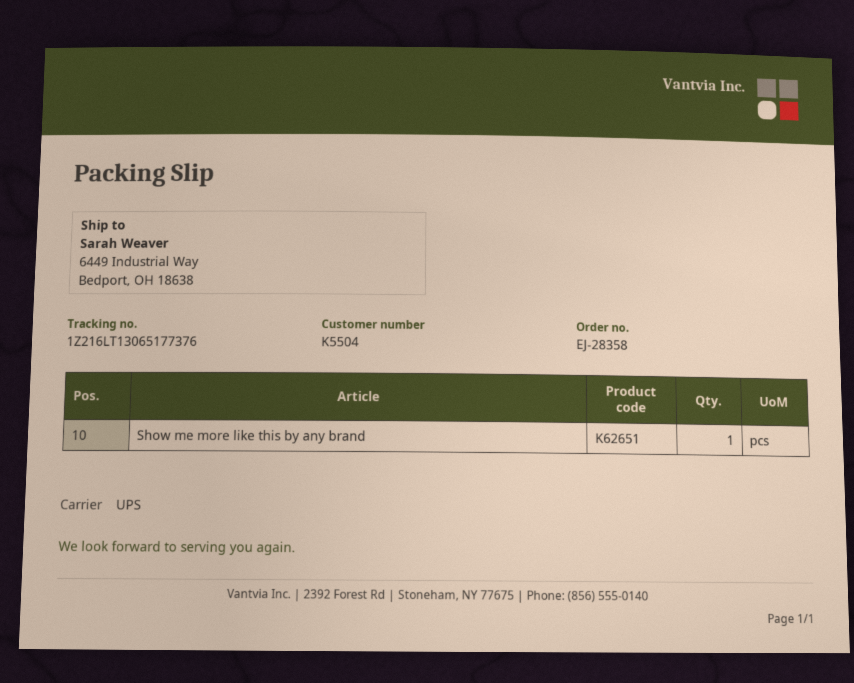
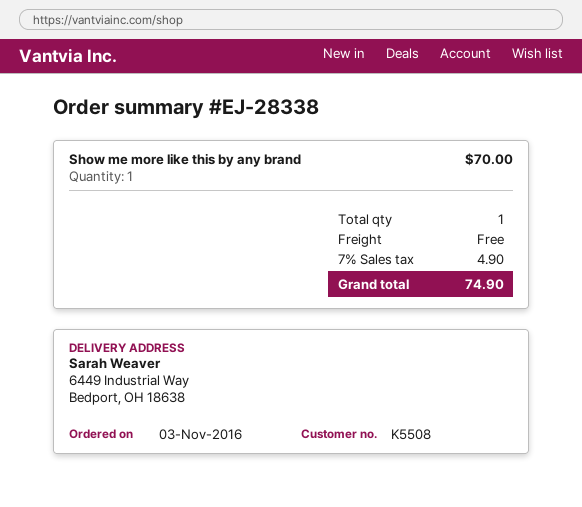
order number: EJ-28358 -> EJ-28338
customer number: K5504 -> K5508

